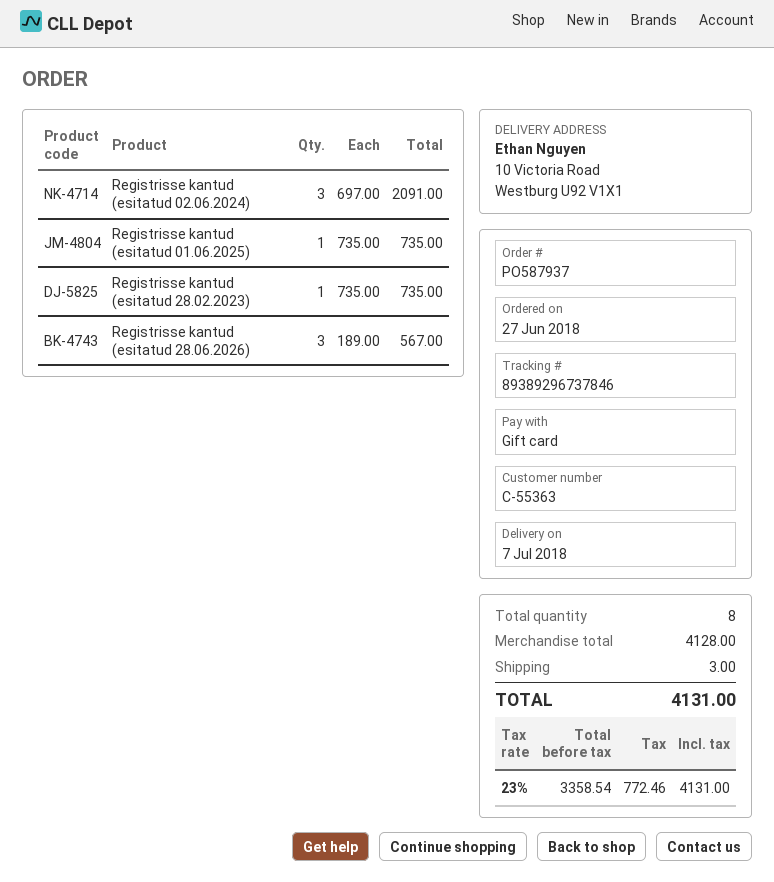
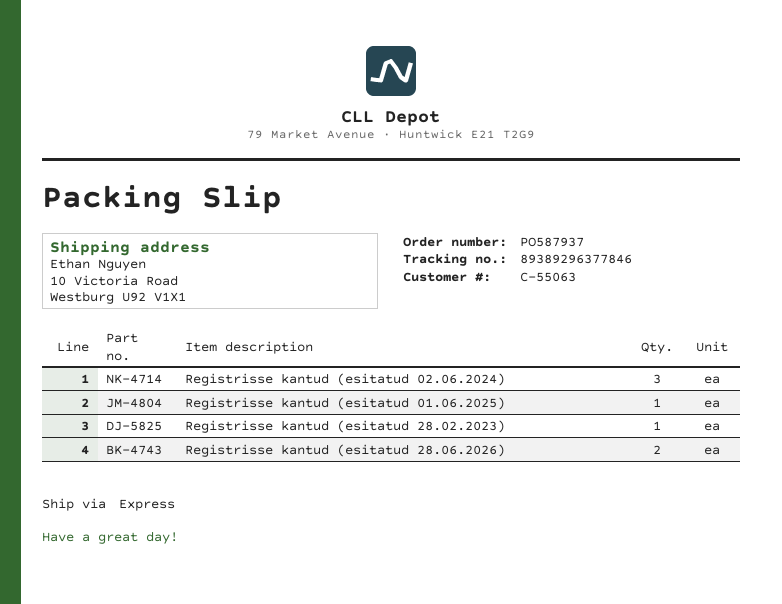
customer number: C-55363 -> C-55063
tracking number: 89389296737846 -> 89389296377846
Registrisse kantud (esitatud 28.06.2026): 3 -> 2

